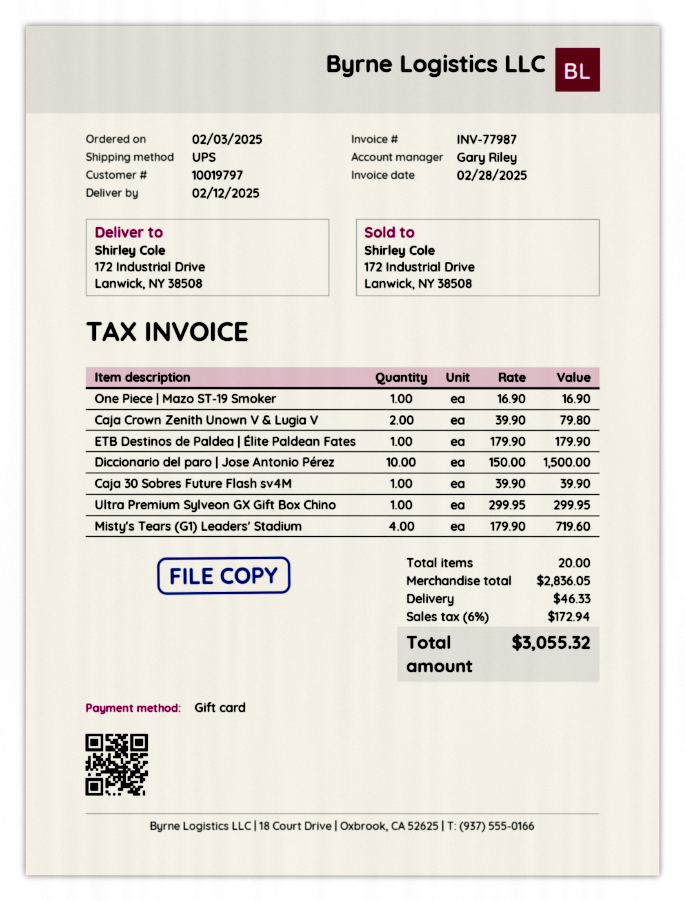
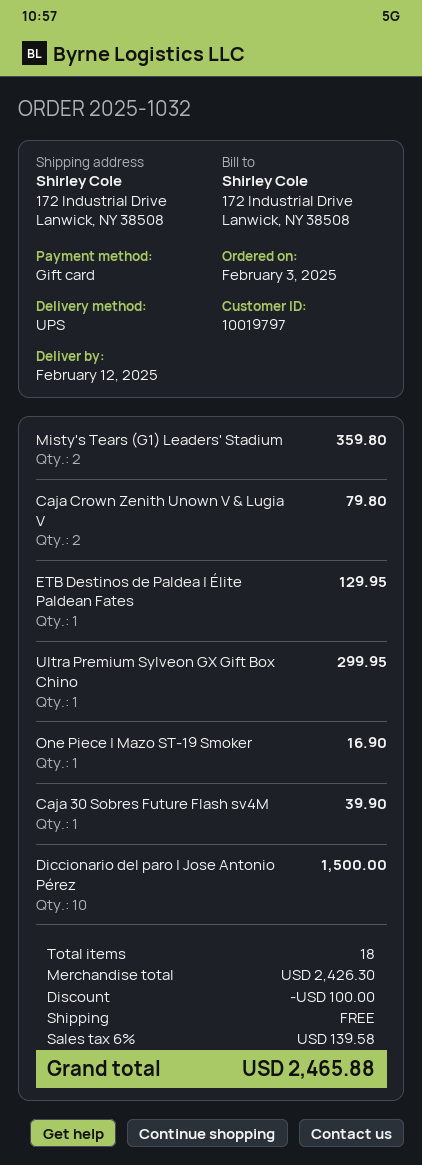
ETB Destinos de Paldea | Élite Paldean Fates: 1 for 179.90 -> 1 for 129.95
Misty's Tears (G1) Leaders' Stadium: 4 for 719.60 -> 2 for 359.80
total quantity: 20 -> 18
subtotal: 2836.05 -> 2426.30
discount: none -> 100.00
shipping: 46.33 -> 0.00
tax: 6% = 172.94 -> 6% = 139.58
total: 3055.32 -> 2465.88

